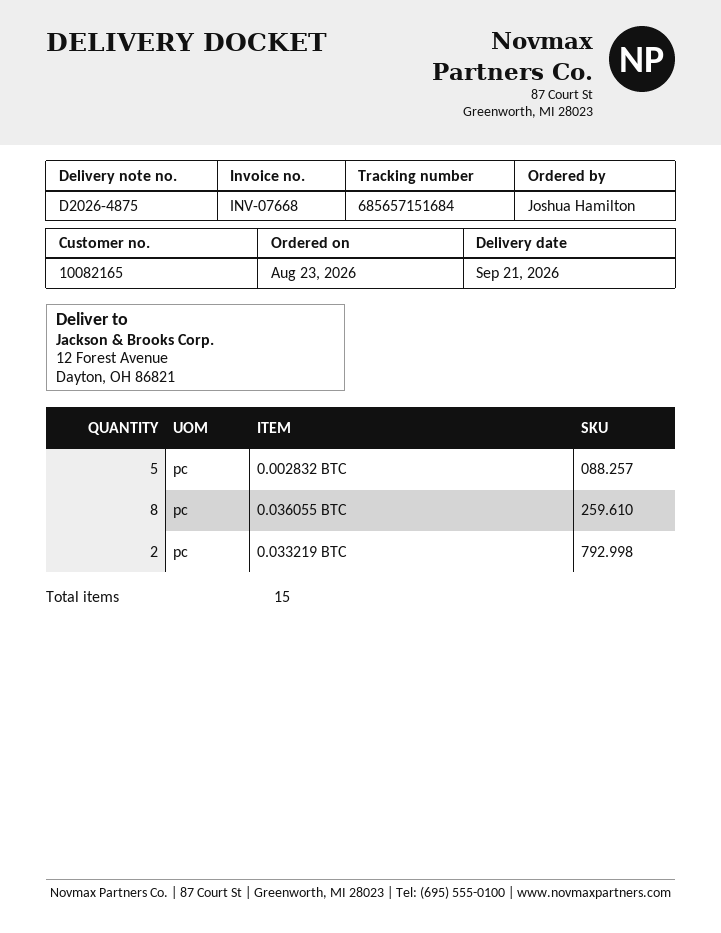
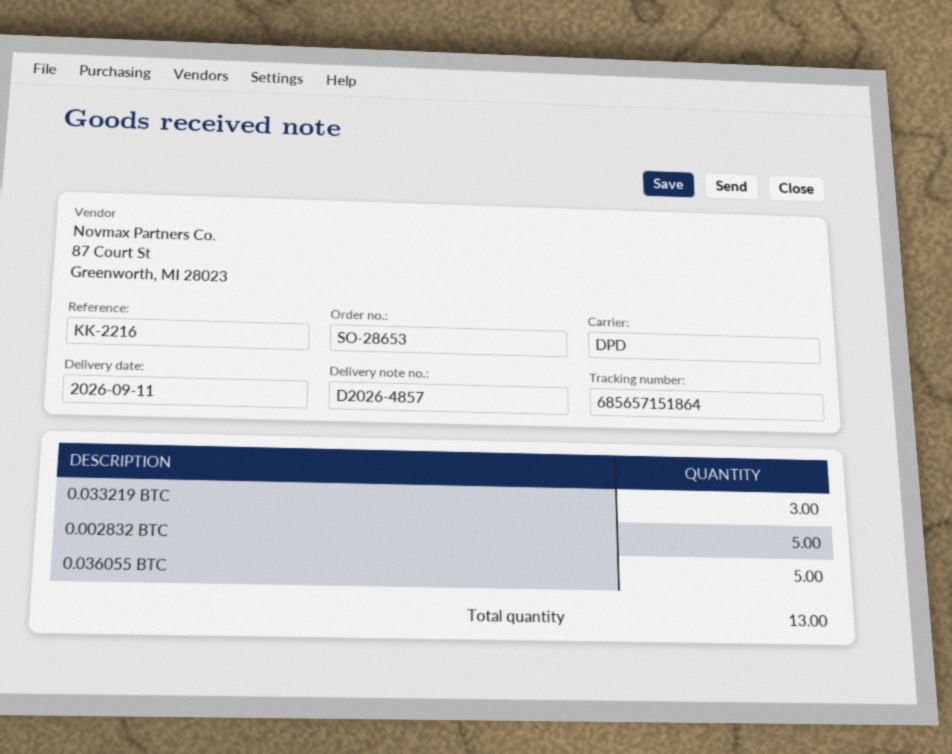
delivery note number: D2026-4875 -> D2026-4857
delivery date: 2026-09-21 -> 2026-09-11
tracking number: 685657151684 -> 685657151864
0.036055 BTC: 8 -> 5
0.033219 BTC: 2 -> 3
total quantity: 15 -> 13

